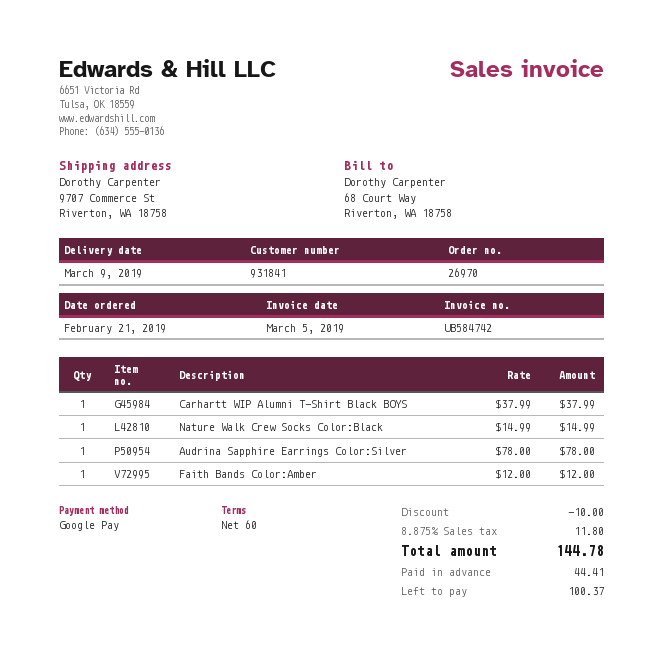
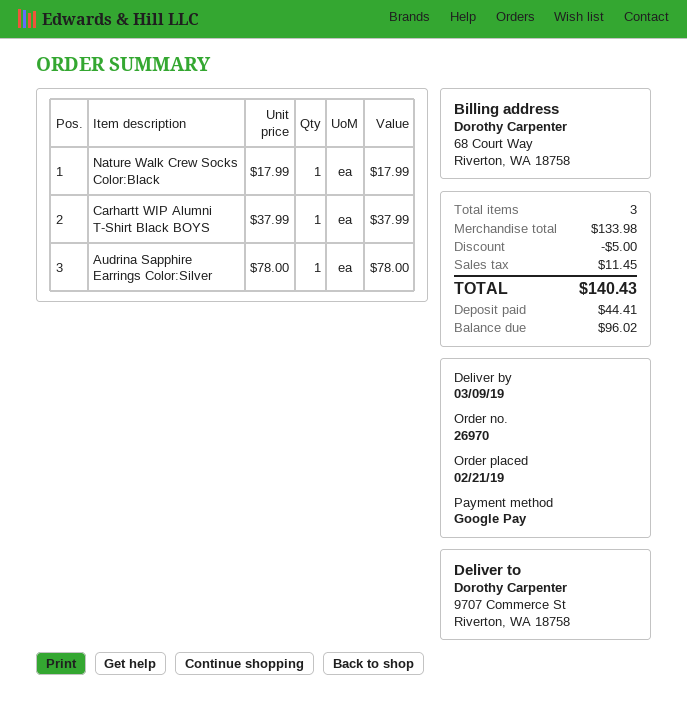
Nature Walk Crew Socks Color:Black: 1 x 14.99 = 14.99 -> 1 x 17.99 = 17.99
Faith Bands Color:Amber: 1 x 12.00 = 12.00 -> none
discount: 10.00 -> 5.00
tax: 11.80 -> 11.45
total: 144.78 -> 140.43
balance: 100.37 -> 96.02

